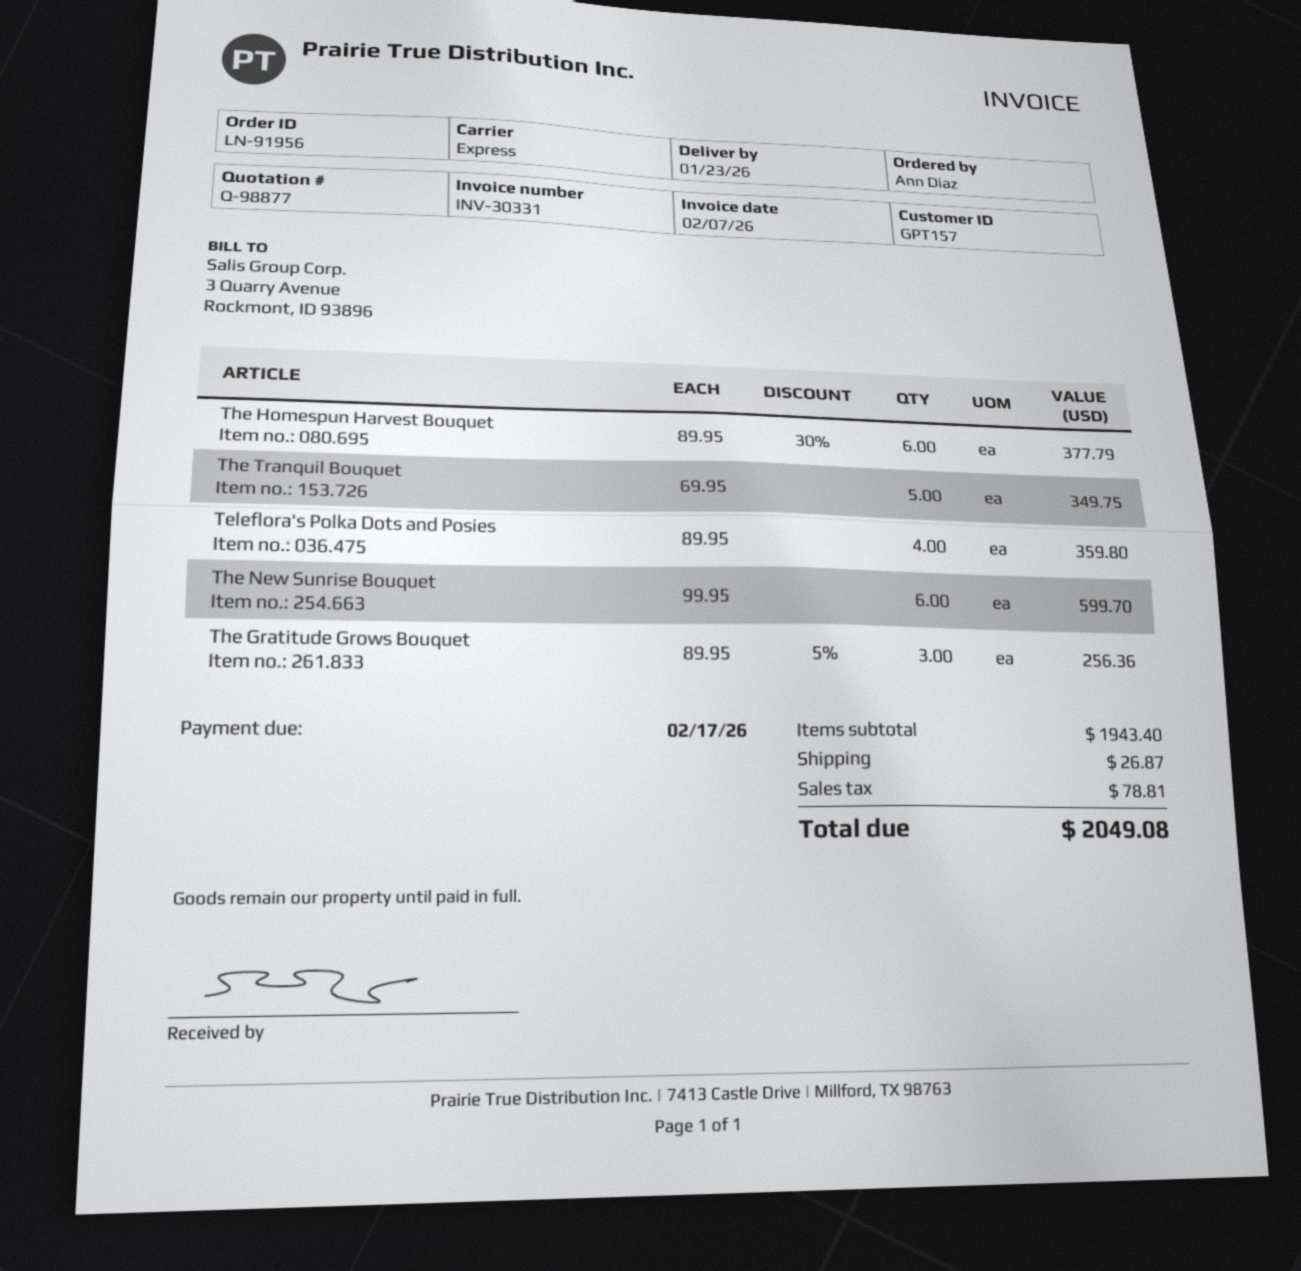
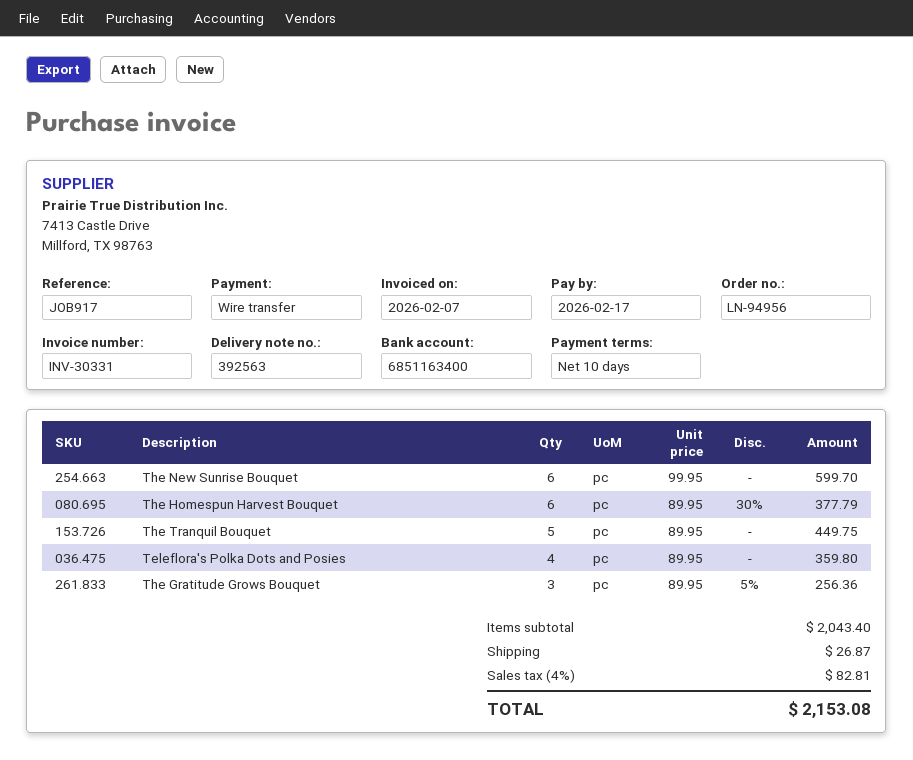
order number: LN-91956 -> LN-94956
The Tranquil Bouquet: 5 x 69.95 = 349.75 -> 5 x 89.95 = 449.75
subtotal: 1943.40 -> 2043.40
tax: 78.81 -> 82.81
total: 2049.08 -> 2153.08

